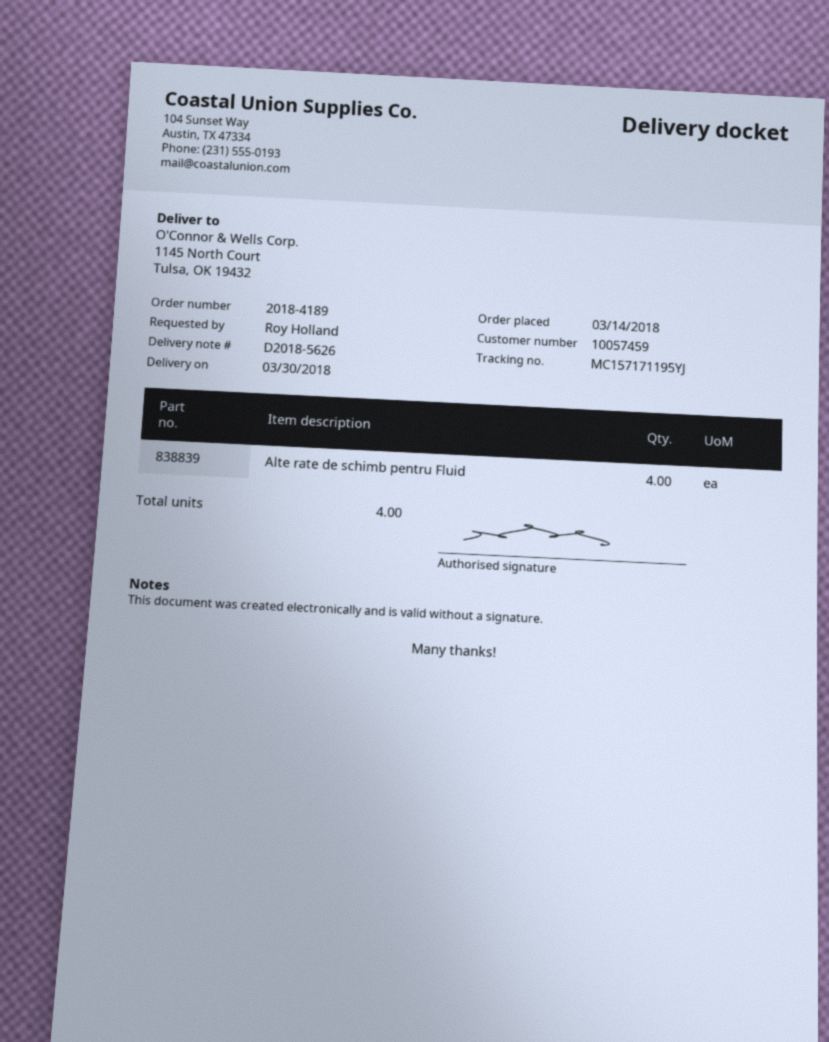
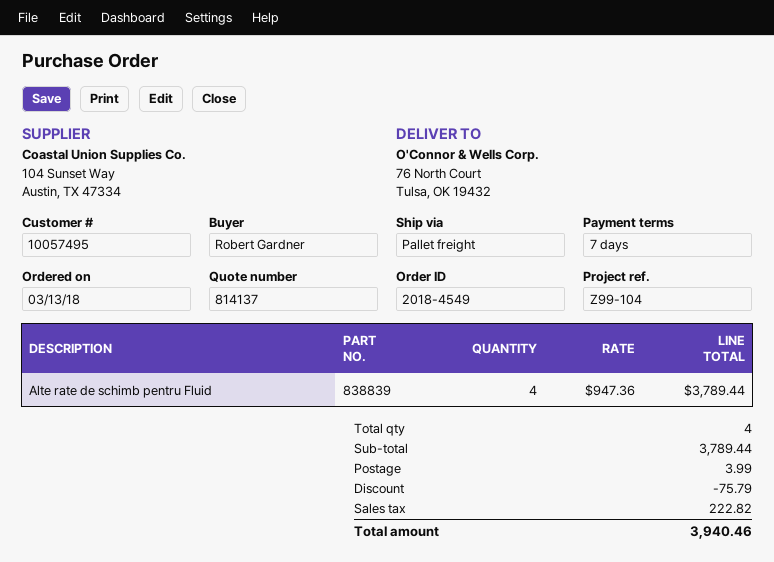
order number: 2018-4189 -> 2018-4549
order date: 2018-03-14 -> 2018-03-13
customer number: 10057459 -> 10057495
ordered by: Roy Holland -> Robert Gardner
ship to: 1145 North Court, Tulsa, OK 19432 -> 76 North Court, Tulsa, OK 19432

